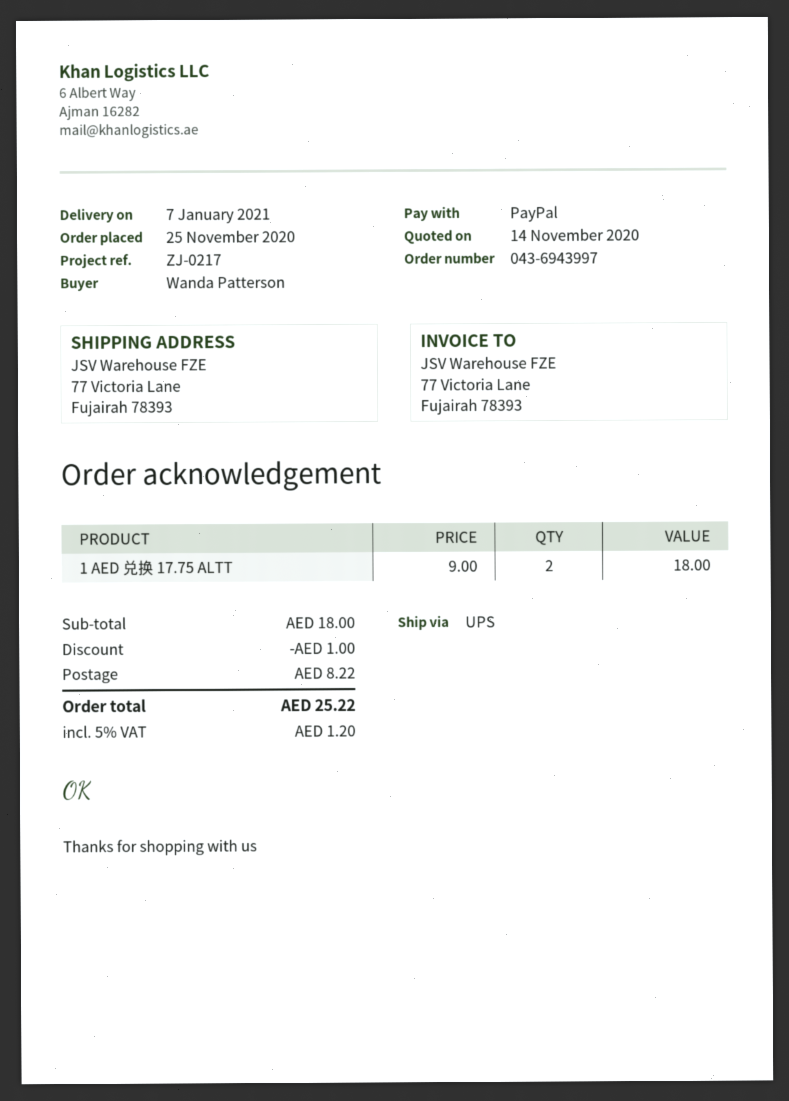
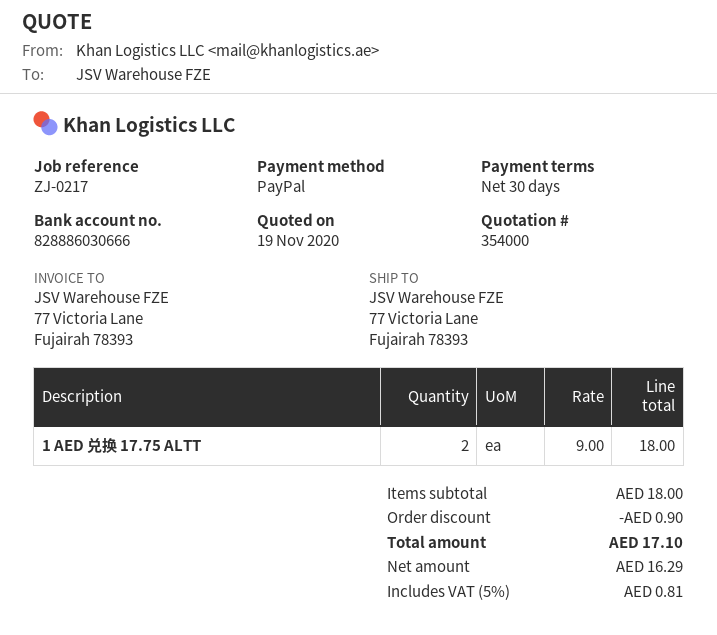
quote date: 2020-11-14 -> 2020-11-19
discount: 1.00 -> 0.90
shipping: 8.22 -> none
tax: 5% = 1.20 -> 5% = 0.81
total: 25.22 -> 17.10

